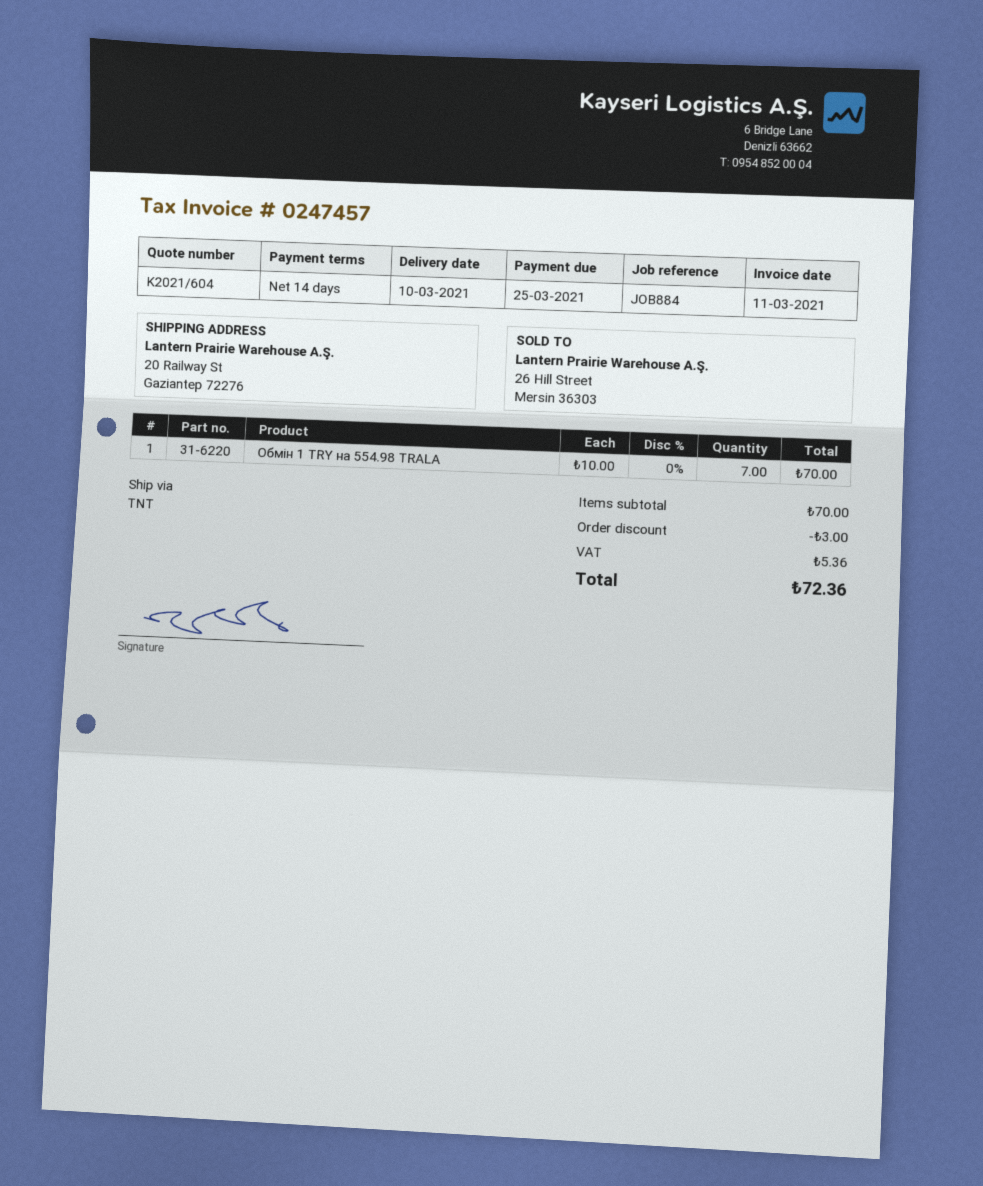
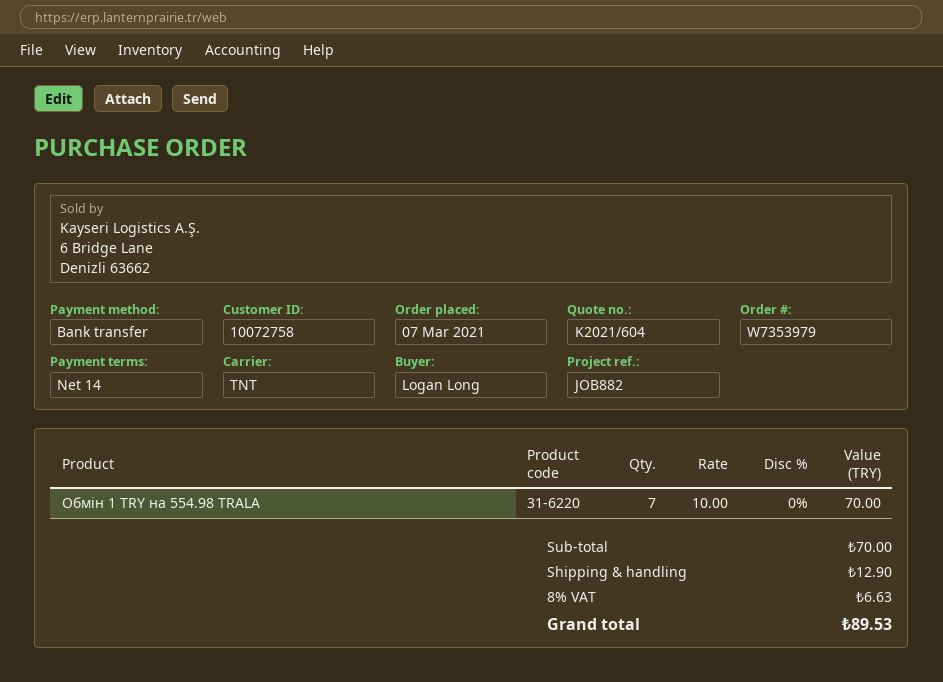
reference: JOB884 -> JOB882
discount: 3.00 -> none
shipping: none -> 12.90
tax: 5.36 -> 6.63
total: 72.36 -> 89.53

